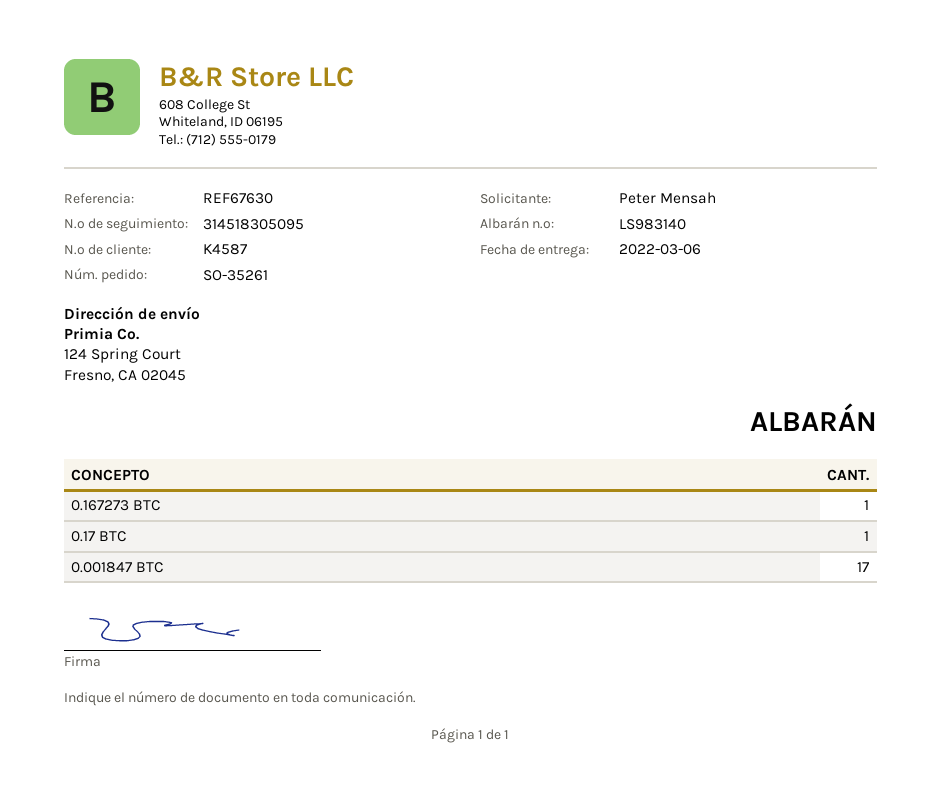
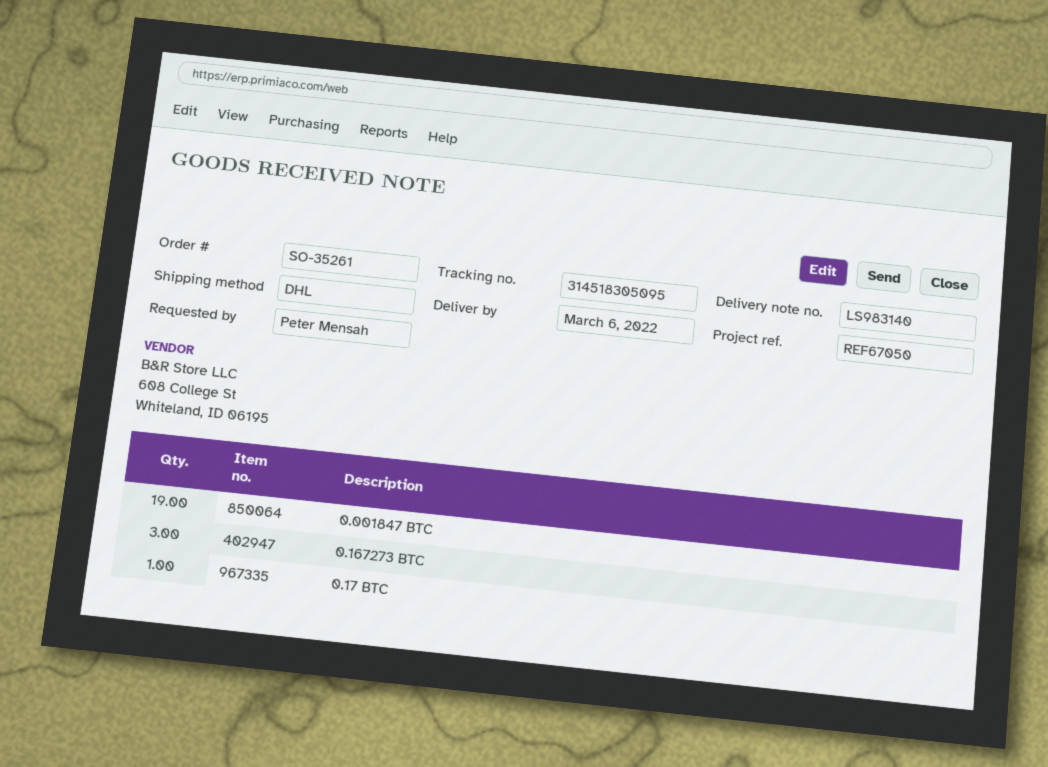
reference: REF67630 -> REF67050
0.167273 BTC: 1 -> 3
0.001847 BTC: 17 -> 19

